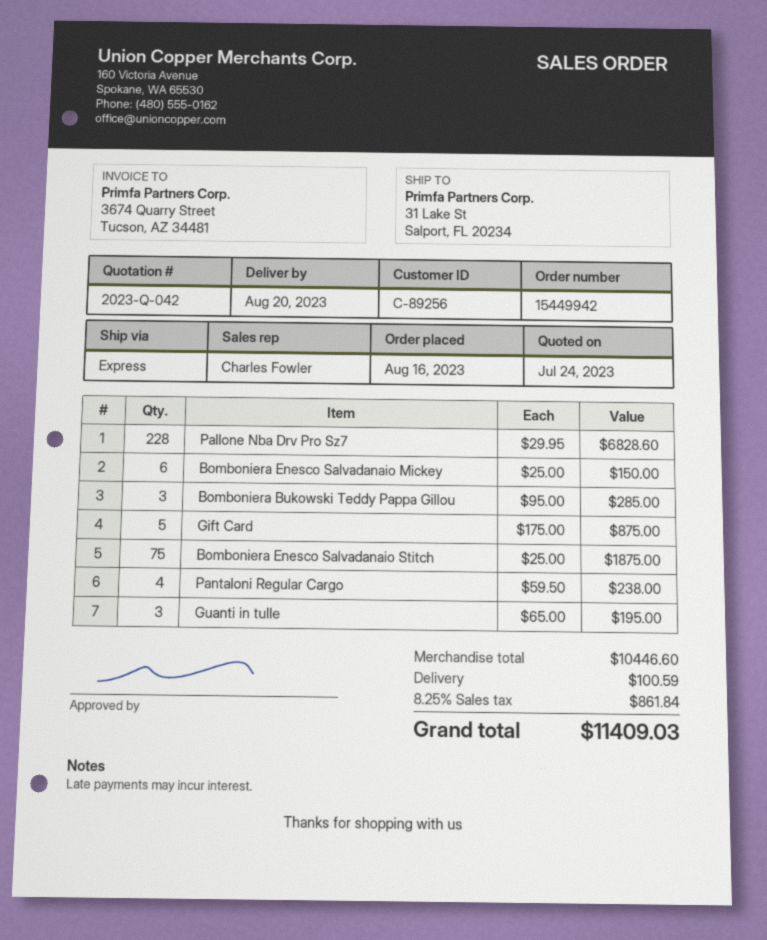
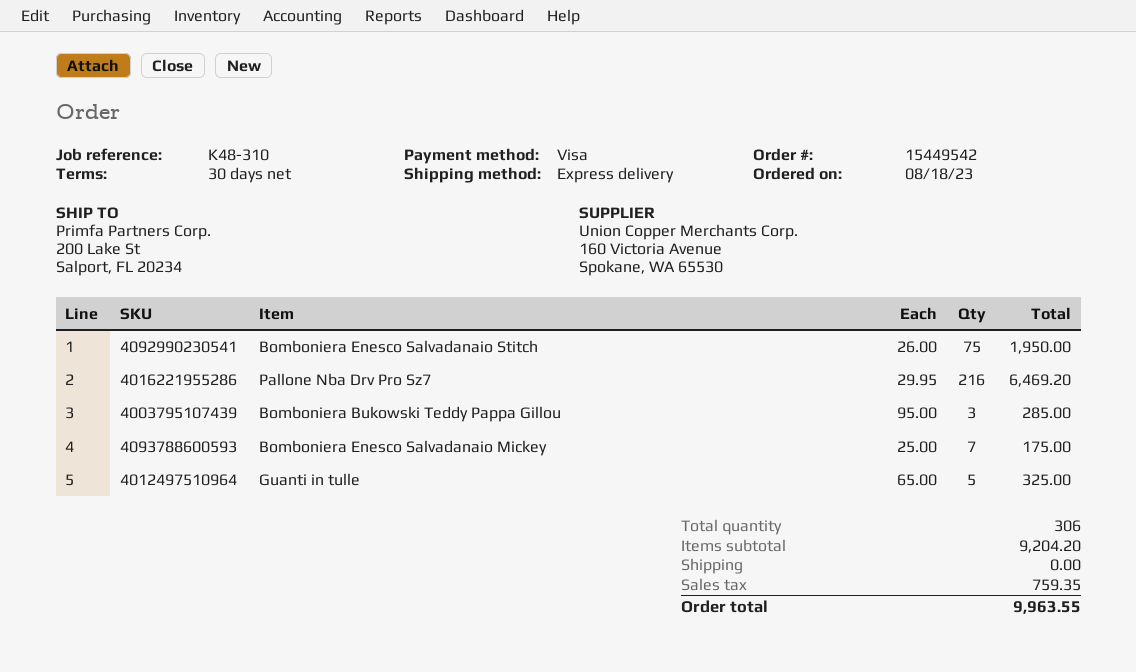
order number: 15449942 -> 15449542
order date: 2023-08-16 -> 2023-08-18
ship to: 31 Lake St, Salport, FL 20234 -> 200 Lake St, Salport, FL 20234
Pallone Nba Drv Pro Sz7: 228 x 29.95 = 6828.60 -> 216 x 29.95 = 6469.20
Bomboniera Enesco Salvadanaio Mickey: 6 x 25.00 = 150.00 -> 7 x 25.00 = 175.00
Gift Card: 5 x 175.00 = 875.00 -> none
Bomboniera Enesco Salvadanaio Stitch: 75 x 25.00 = 1875.00 -> 75 x 26.00 = 1950.00
Pantaloni Regular Cargo: 4 x 59.50 = 238.00 -> none
Guanti in tulle: 3 x 65.00 = 195.00 -> 5 x 65.00 = 325.00
subtotal: 10446.60 -> 9204.20
shipping: 100.59 -> 0.00
tax: 861.84 -> 759.35
total: 11409.03 -> 9963.55

